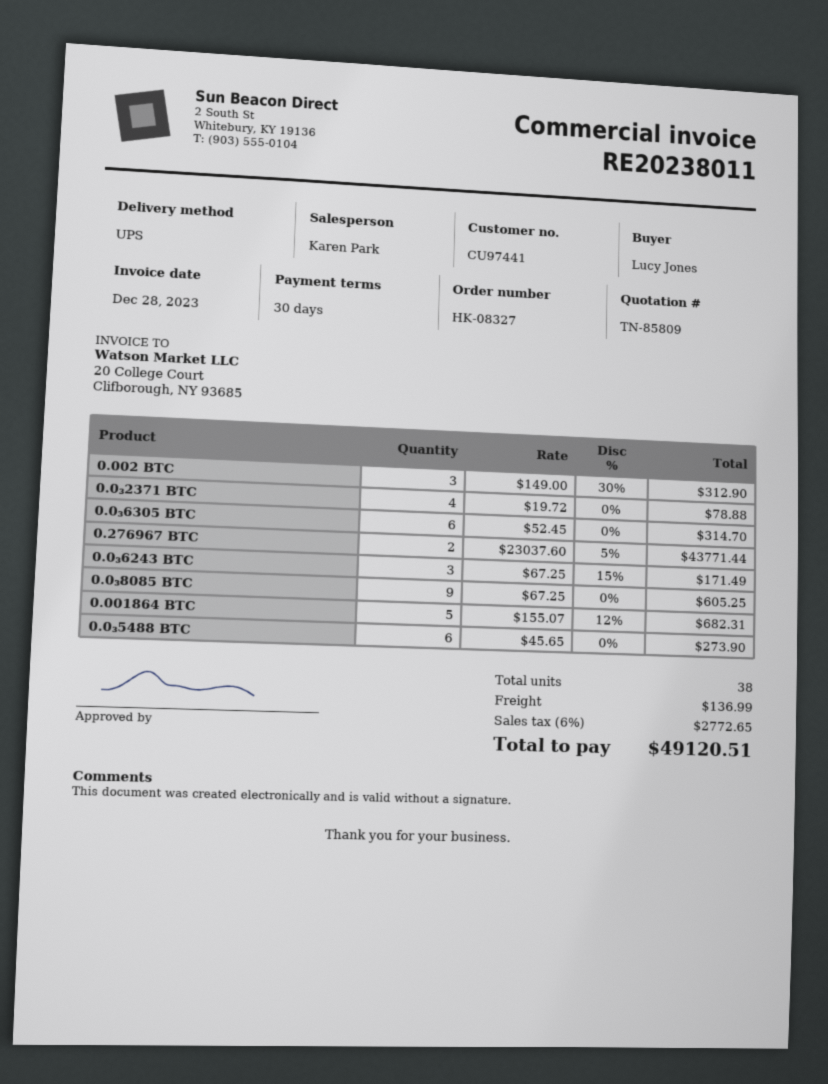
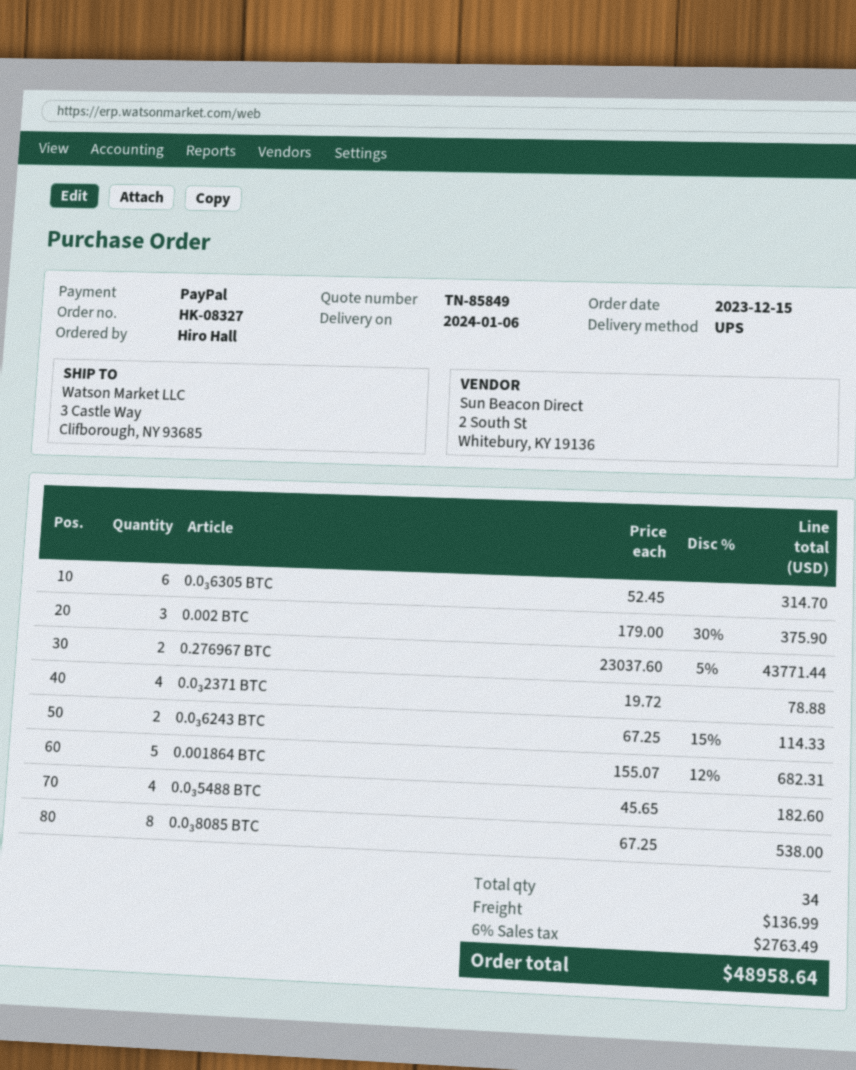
quote number: TN-85809 -> TN-85849
ordered by: Lucy Jones -> Hiro Hall
0.002 BTC: 3 x 149.00 - 30% = 312.90 -> 3 x 179.00 - 30% = 375.90
0.0₃6243 BTC: 3 x 67.25 - 15% = 171.49 -> 2 x 67.25 - 15% = 114.33
0.0₃8085 BTC: 9 x 67.25 = 605.25 -> 8 x 67.25 = 538.00
0.0₃5488 BTC: 6 x 45.65 = 273.90 -> 4 x 45.65 = 182.60
total quantity: 38 -> 34
tax: 6% = 2772.65 -> 6% = 2763.49
total: 49120.51 -> 48958.64

